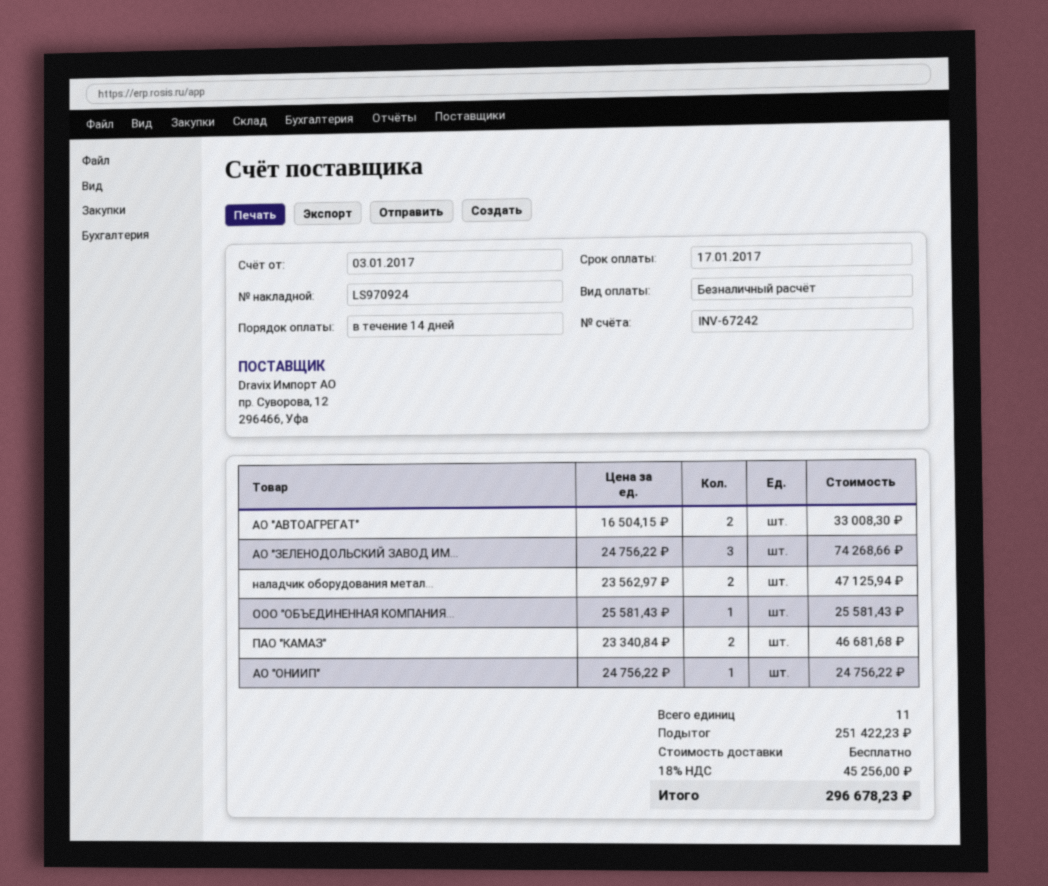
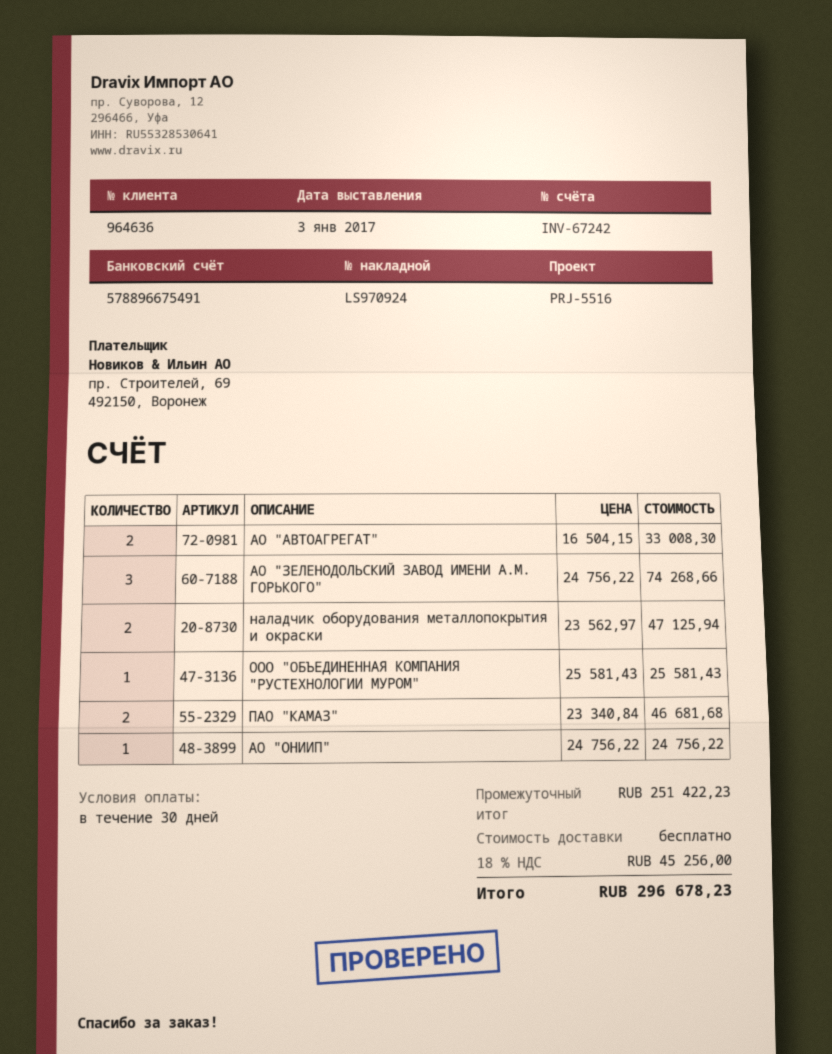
payment terms: 14 days -> 30 days

